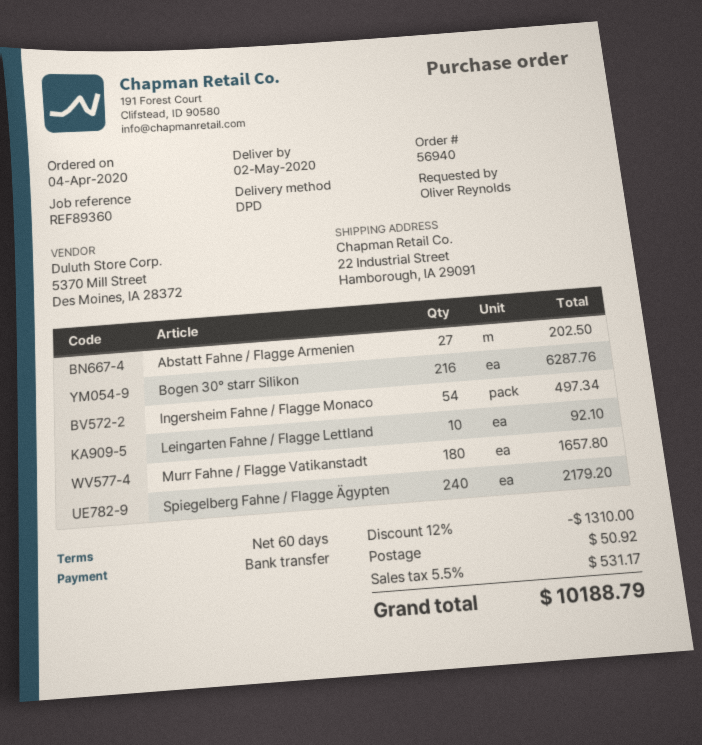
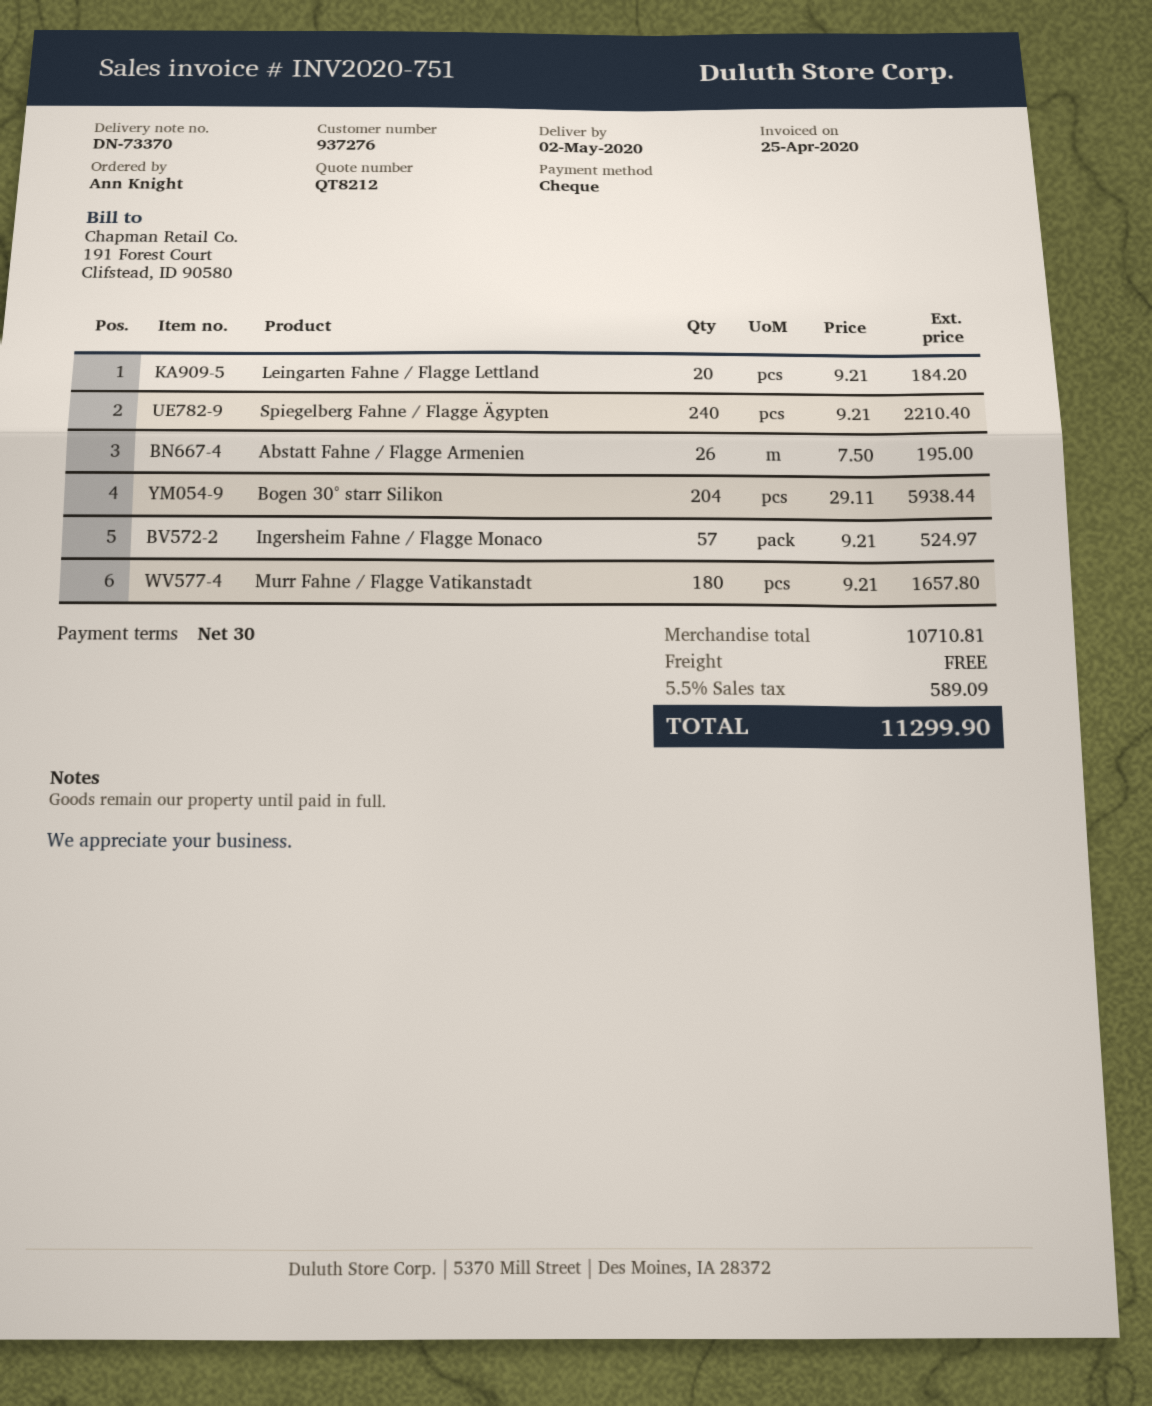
payment terms: 60 days -> 30 days
ordered by: Oliver Reynolds -> Ann Knight
payment method: bank transfer -> cheque
Abstatt Fahne / Flagge Armenien: 27 for 202.50 -> 26 for 195.00
Bogen 30° starr Silikon: 216 for 6287.76 -> 204 for 5938.44
Ingersheim Fahne / Flagge Monaco: 54 for 497.34 -> 57 for 524.97
Leingarten Fahne / Flagge Lettland: 10 for 92.10 -> 20 for 184.20
Spiegelberg Fahne / Flagge Ägypten: 240 for 2179.20 -> 240 for 2210.40
discount: 12% = 1310.00 -> none
shipping: 50.92 -> 0.00
tax: 5.5% = 531.17 -> 5.5% = 589.09
total: 10188.79 -> 11299.90

